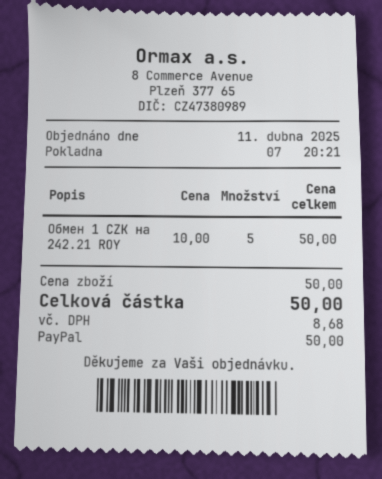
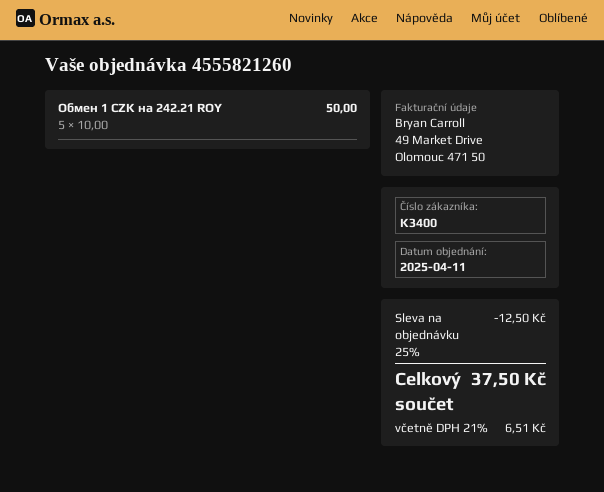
discount: none -> 25% = 12.50
tax: 8.68 -> 6.51
total: 50.00 -> 37.50

